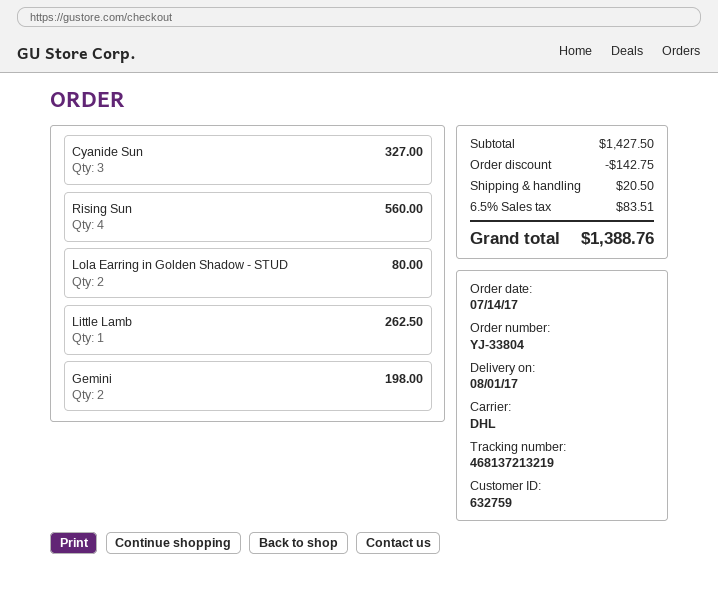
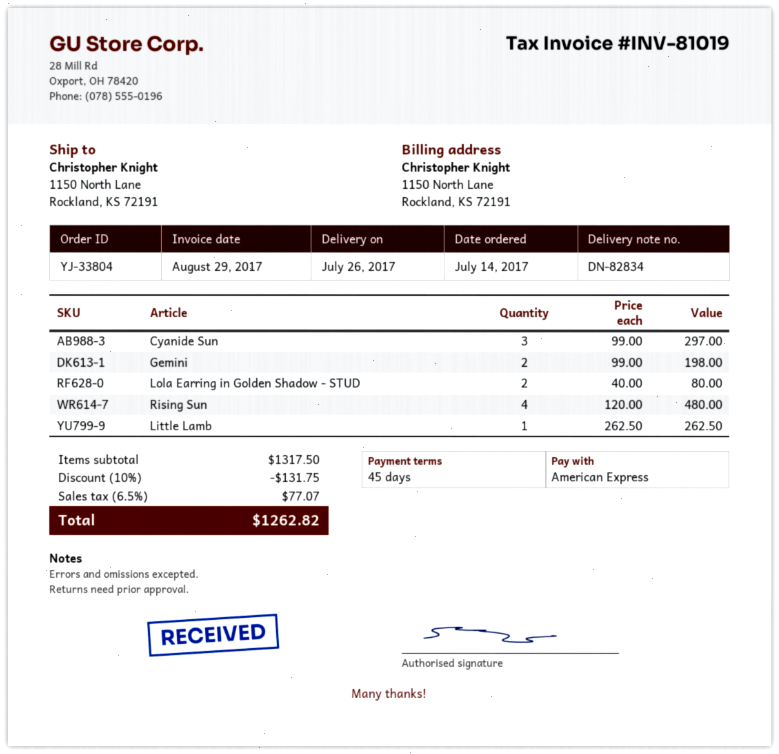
delivery date: 2017-08-01 -> 2017-07-26
Cyanide Sun: 3 for 327.00 -> 3 for 297.00
Rising Sun: 4 for 560.00 -> 4 for 480.00
subtotal: 1427.50 -> 1317.50
discount: 142.75 -> 131.75
shipping: 20.50 -> none
tax: 6.5% = 83.51 -> 6.5% = 77.07
total: 1388.76 -> 1262.82

